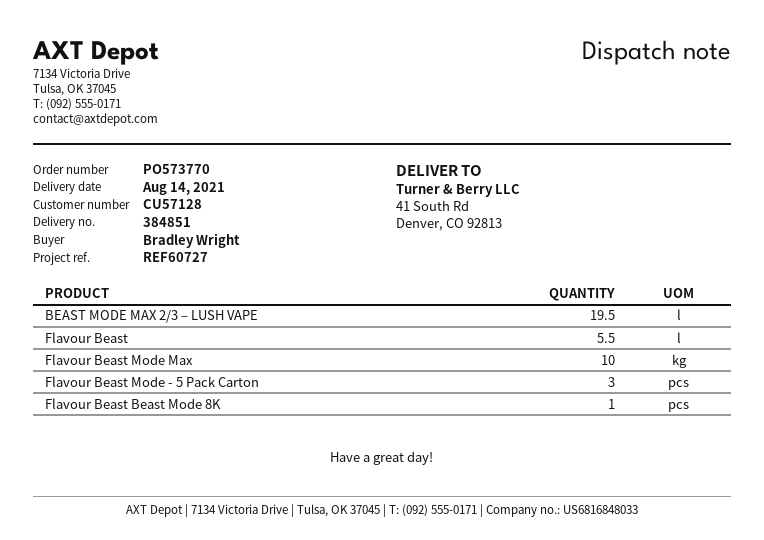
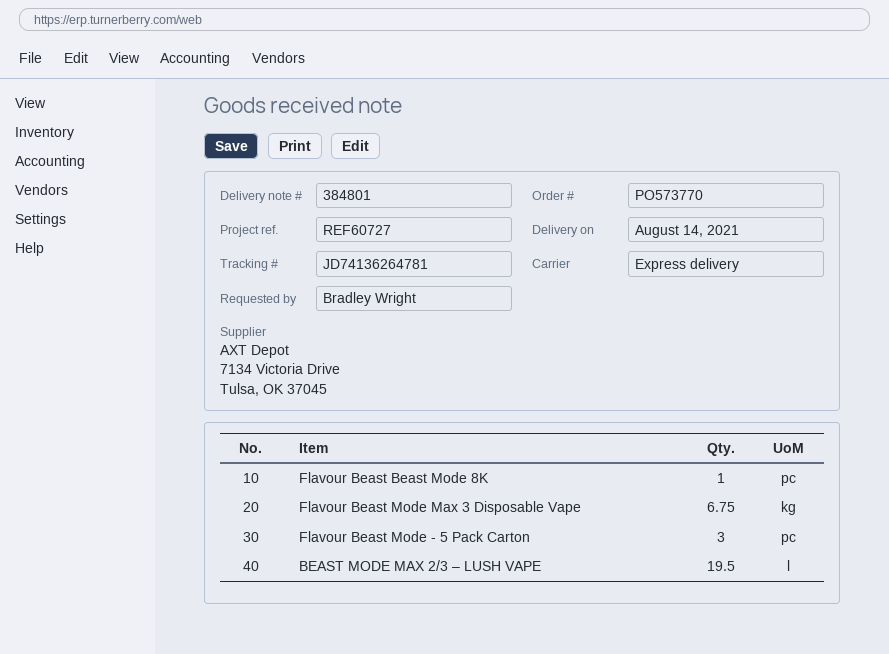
delivery note number: 384851 -> 384801
Flavour Beast: 5.5 -> none
Flavour Beast Mode Max: 10 -> none
Flavour Beast Mode Max 3 Disposable Vape: none -> 6.75

